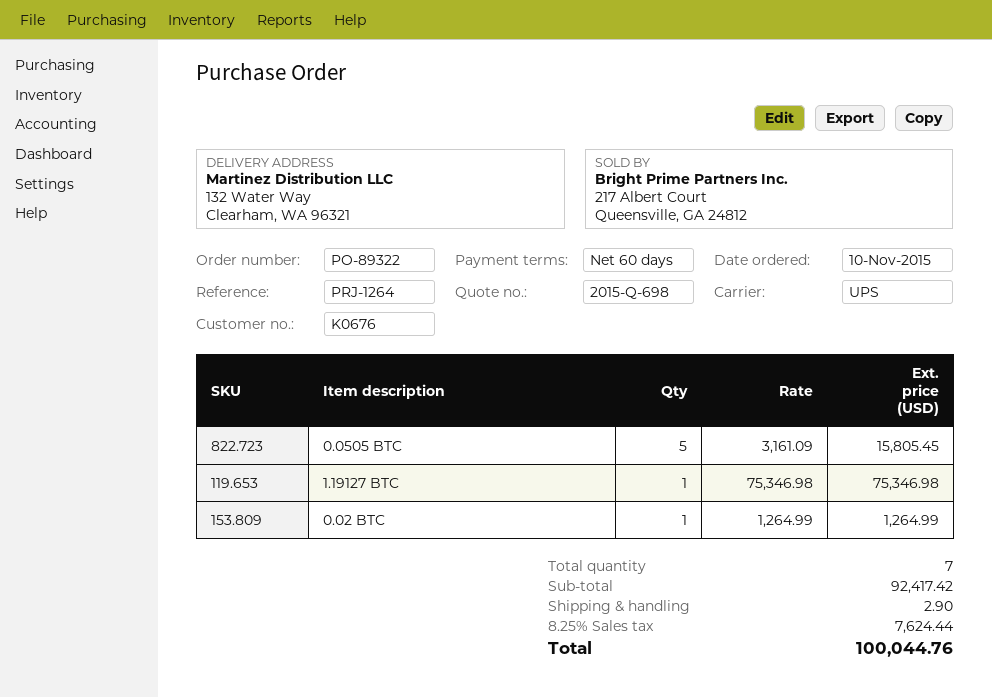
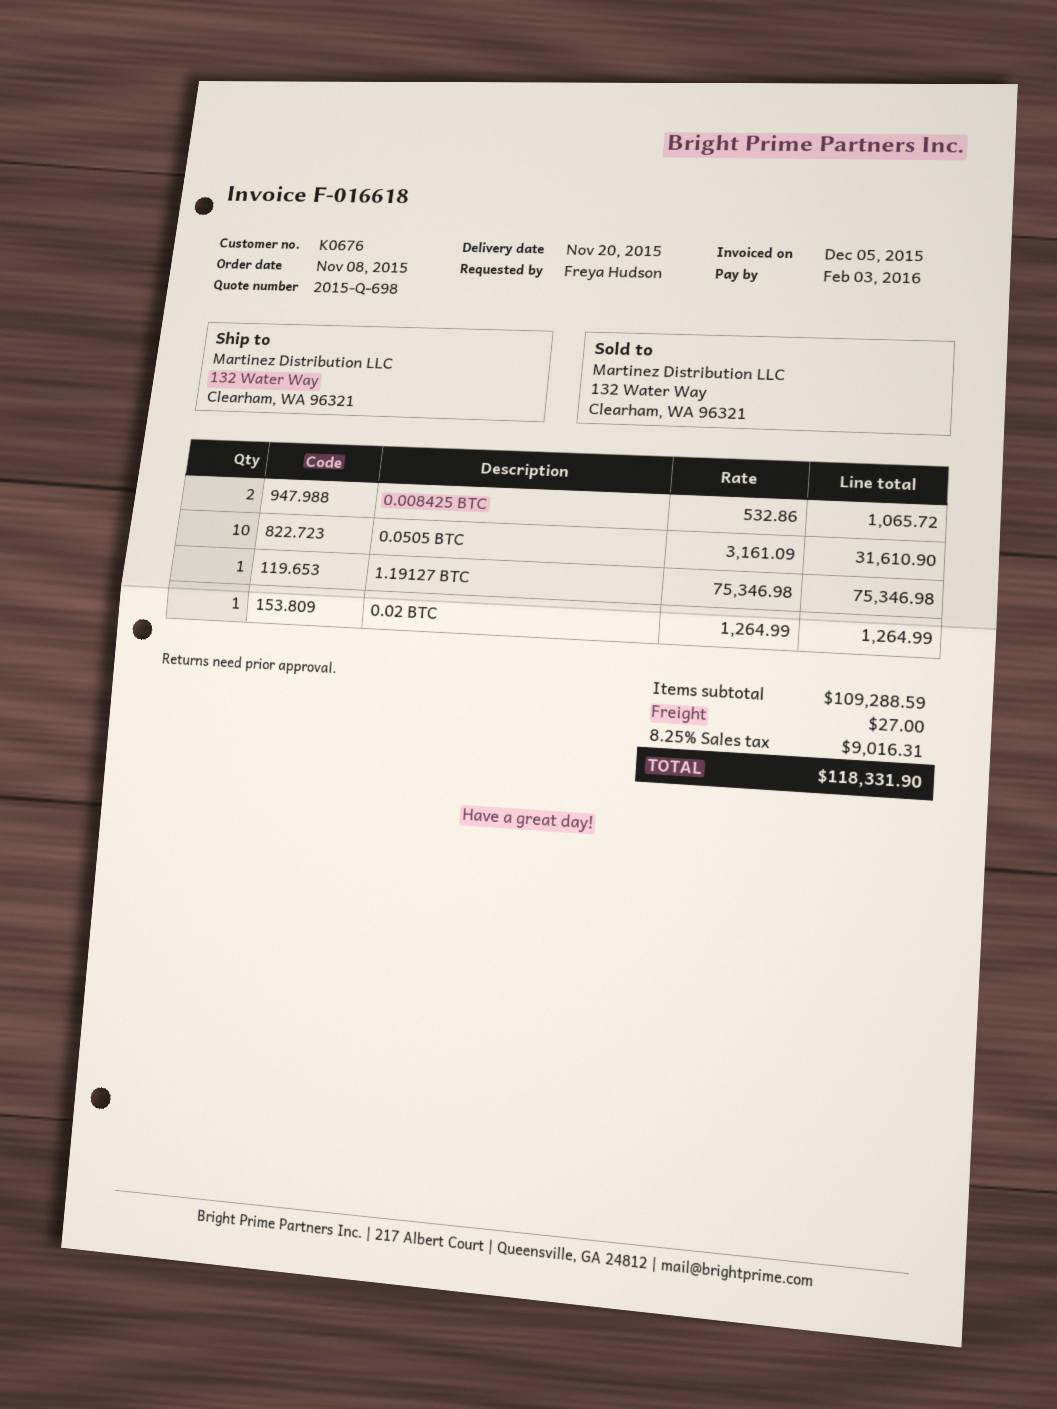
order date: 2015-11-10 -> 2015-11-08
0.0505 BTC: 5 x 3161.09 = 15805.45 -> 10 x 3161.09 = 31610.90
0.008425 BTC: none -> 2 x 532.86 = 1065.72
subtotal: 92417.42 -> 109288.59
shipping: 2.90 -> 27.00
tax: 8.25% = 7624.44 -> 8.25% = 9016.31
total: 100044.76 -> 118331.90

